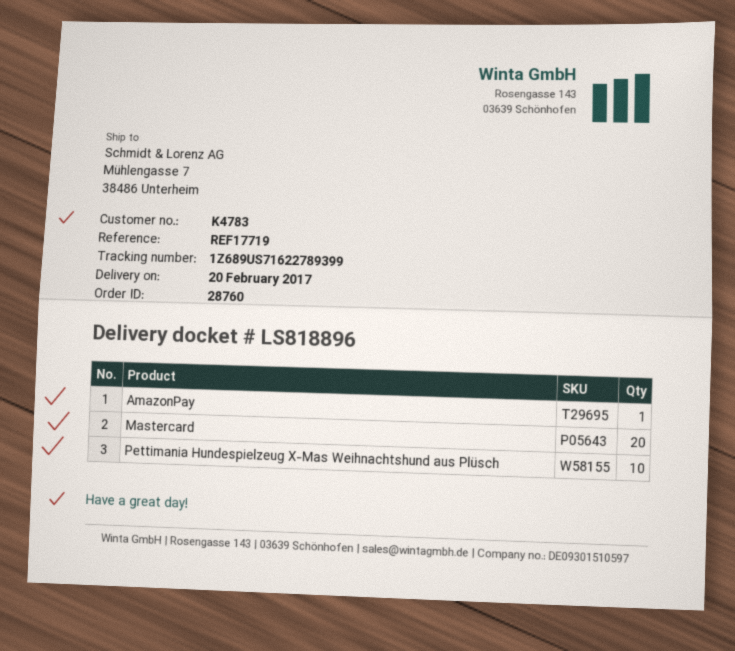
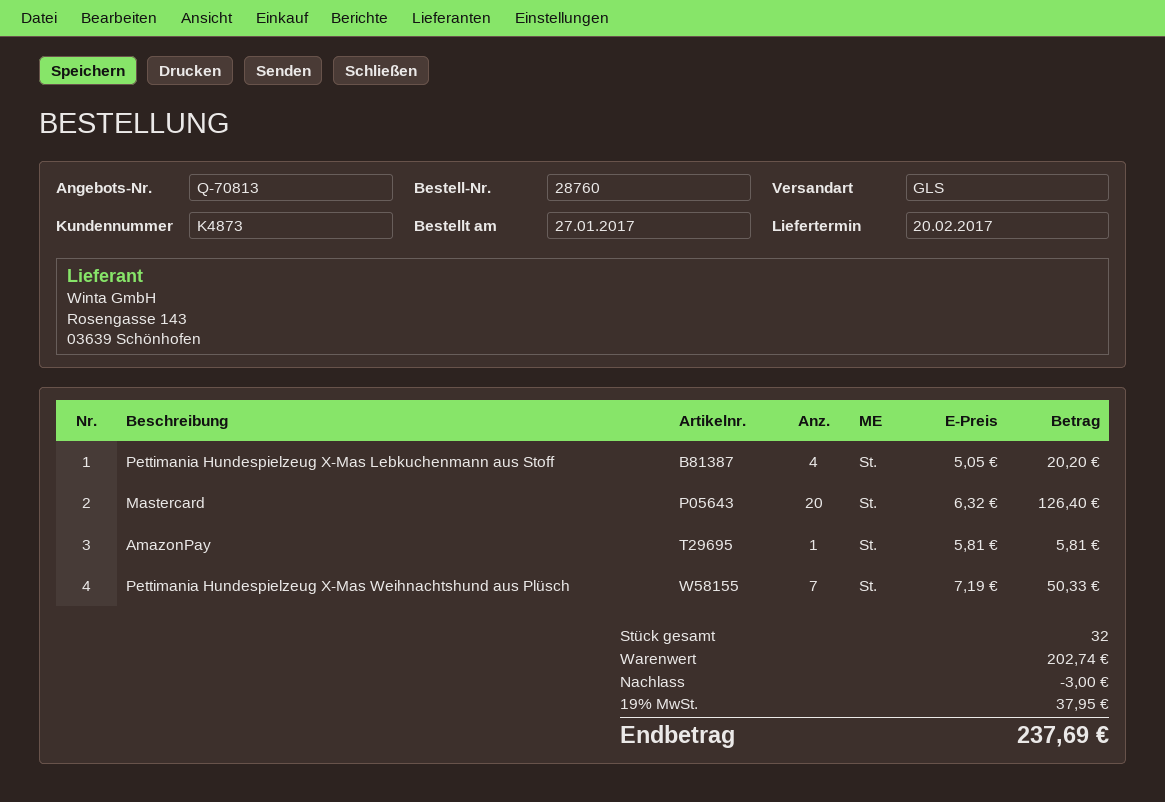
customer number: K4783 -> K4873
Pettimania Hundespielzeug X-Mas Weihnachtshund aus Plüsch: 10 -> 7
Pettimania Hundespielzeug X-Mas Lebkuchenmann aus Stoff: none -> 4

